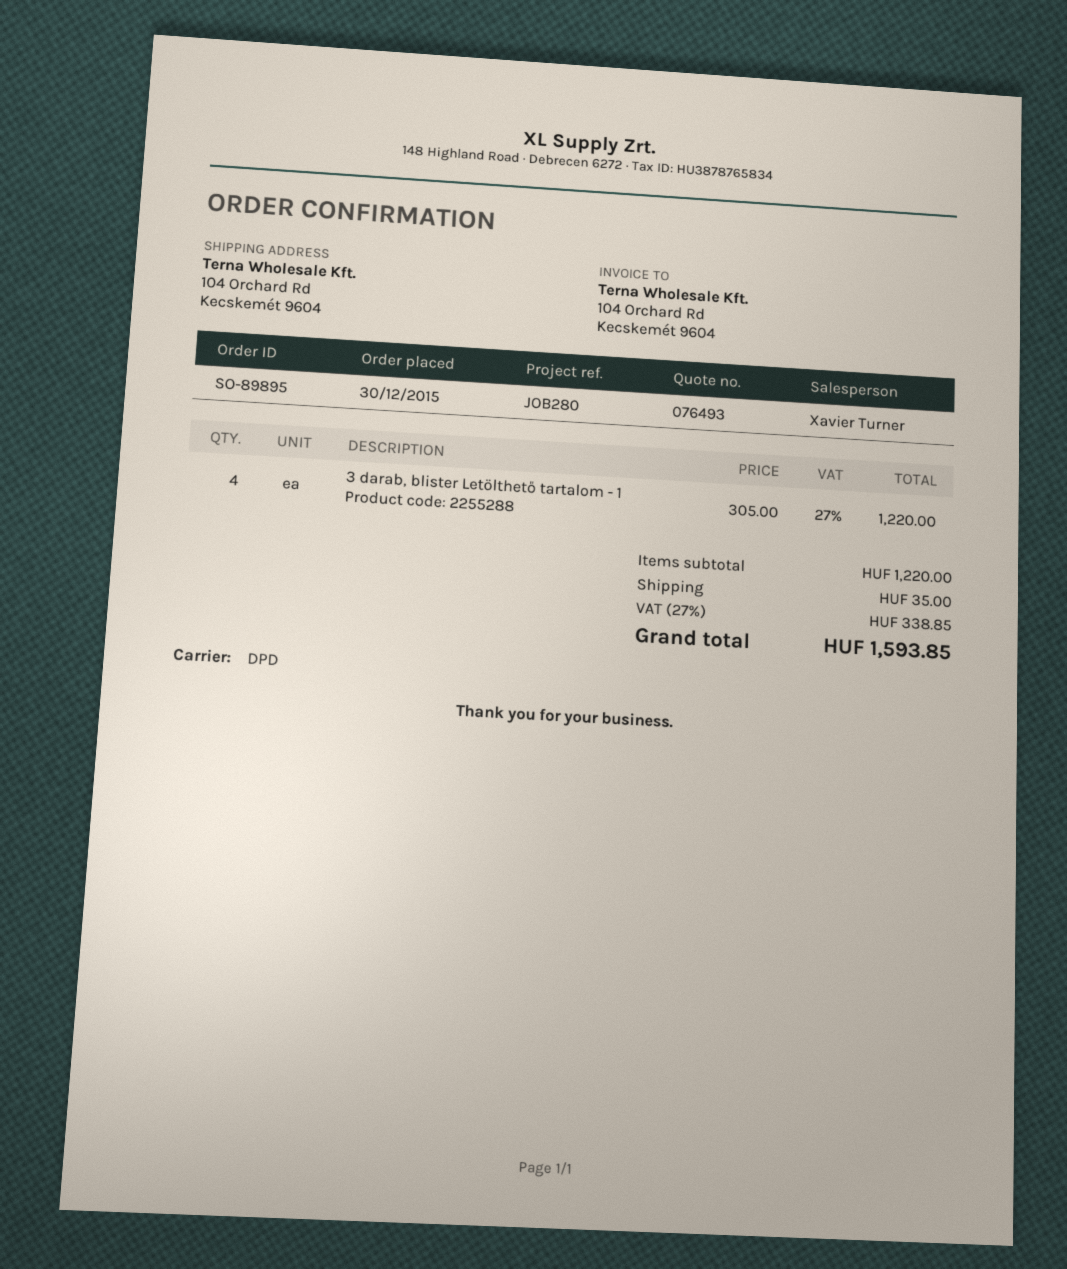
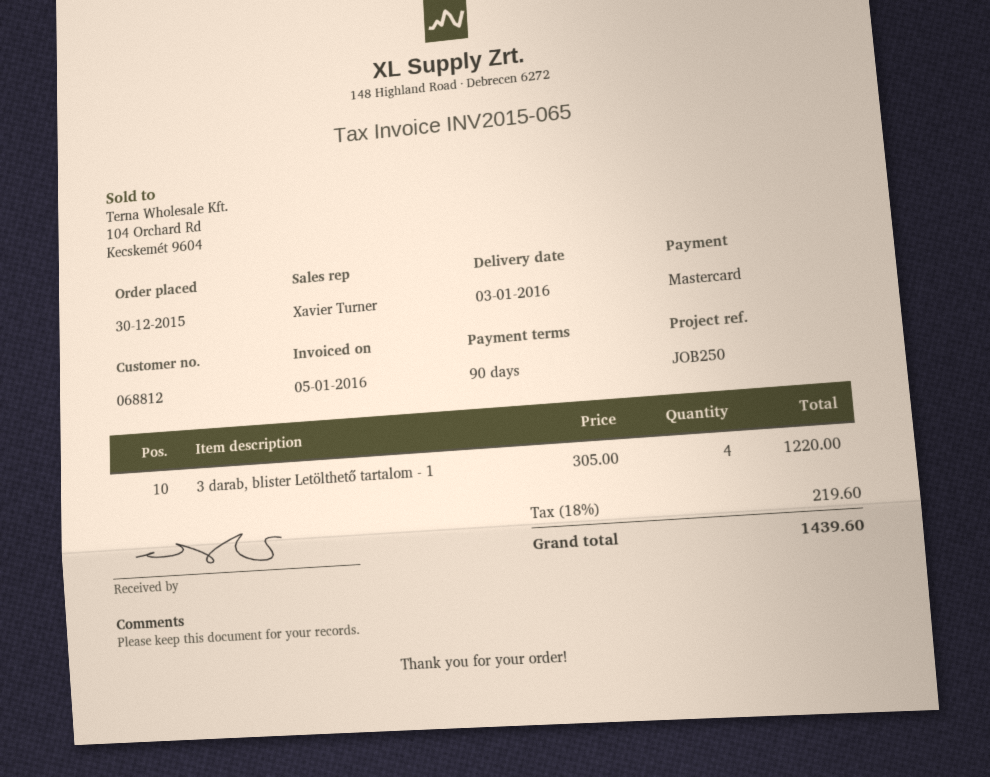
reference: JOB280 -> JOB250
shipping: 35.00 -> none
tax: 27% = 338.85 -> 18% = 219.60
total: 1593.85 -> 1439.60

